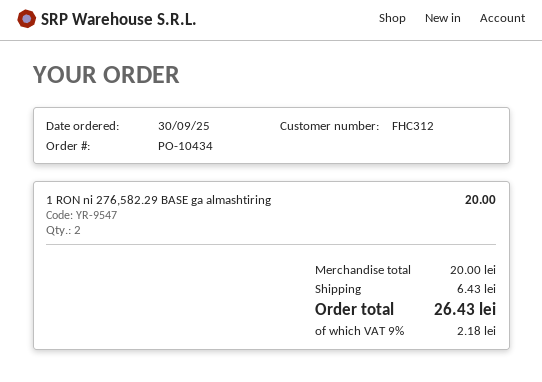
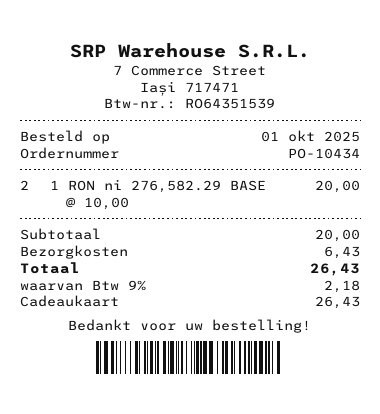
order date: 2025-09-30 -> 2025-10-01

